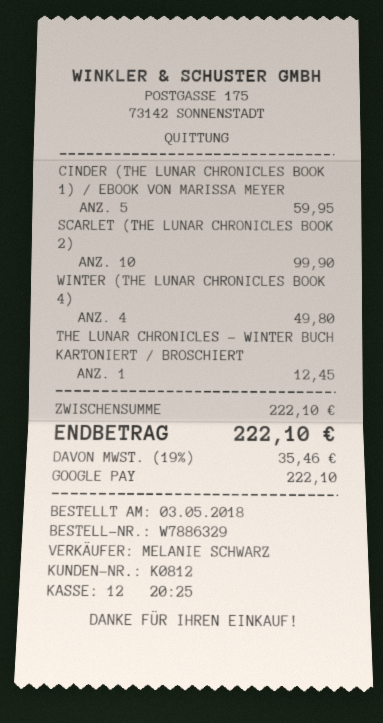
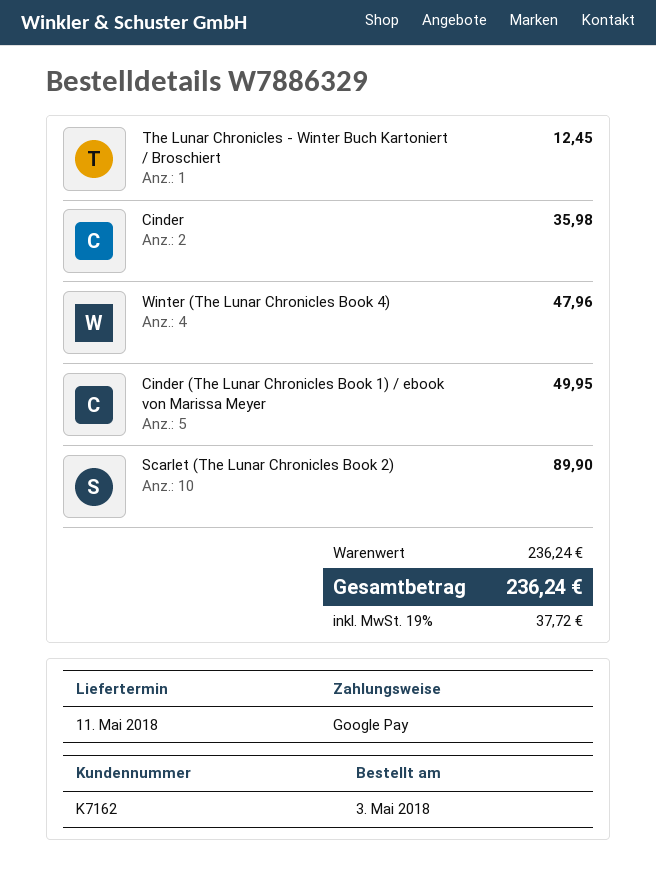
customer number: K0812 -> K7162
CINDER (THE LUNAR CHRONICLES BOOK 1) / EBOOK VON MARISSA MEYER: 5 for 59.95 -> 5 for 49.95
SCARLET (THE LUNAR CHRONICLES BOOK 2): 10 for 99.90 -> 10 for 89.90
WINTER (THE LUNAR CHRONICLES BOOK 4): 4 for 49.80 -> 4 for 47.96
Cinder: none -> 2 for 35.98
subtotal: 222.10 -> 236.24
tax: 19% = 35.46 -> 19% = 37.72
total: 222.10 -> 236.24

